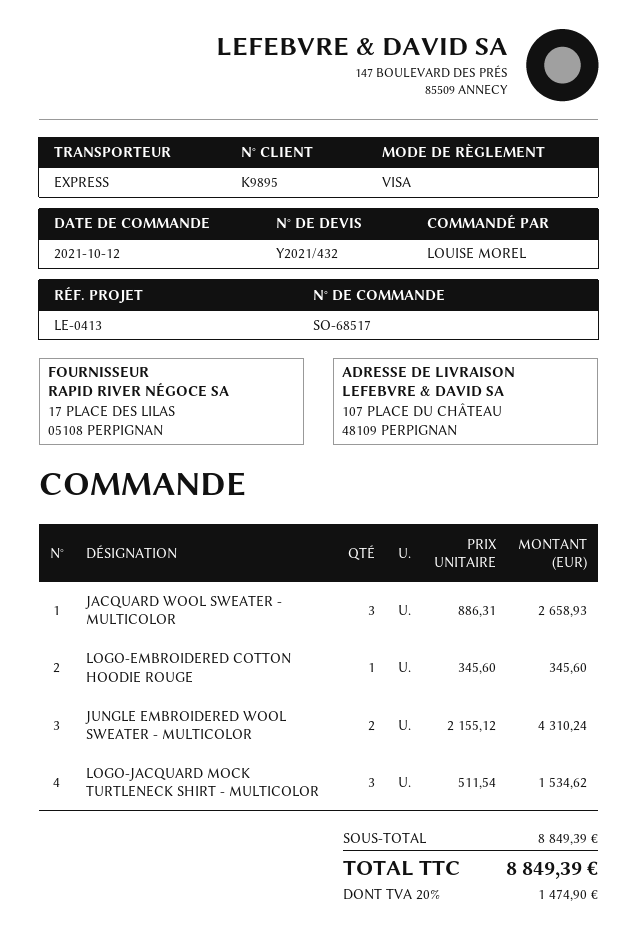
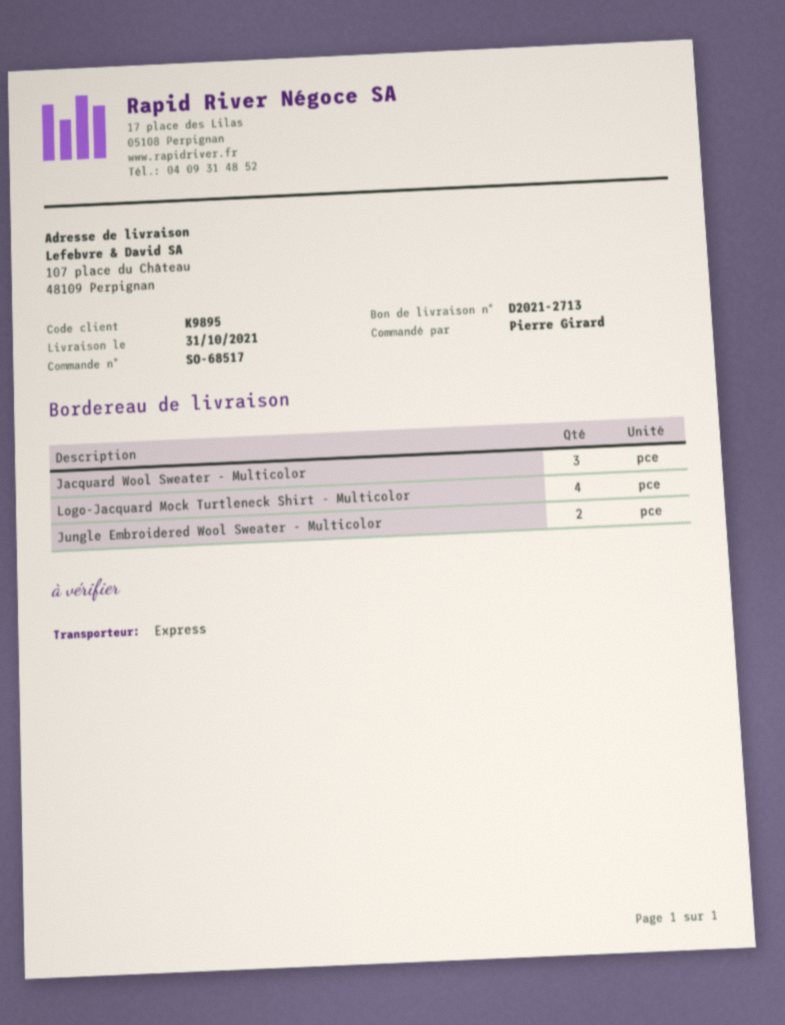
ordered by: LOUISE MOREL -> Pierre Girard
LOGO-EMBROIDERED COTTON HOODIE ROUGE: 1 -> none
LOGO-JACQUARD MOCK TURTLENECK SHIRT - MULTICOLOR: 3 -> 4

